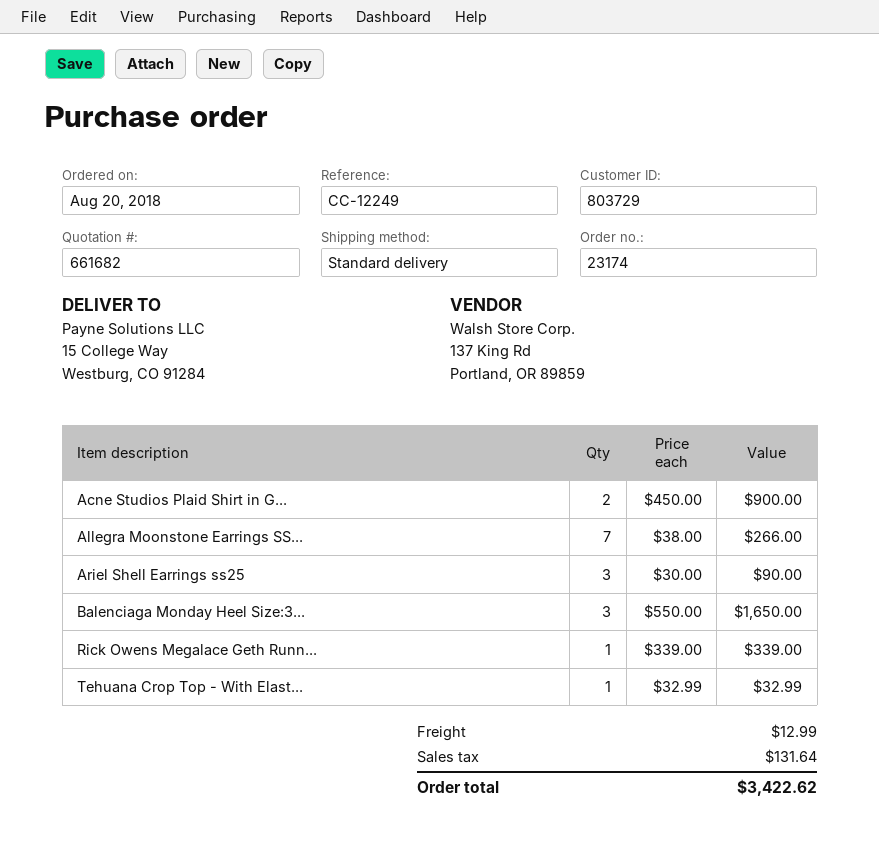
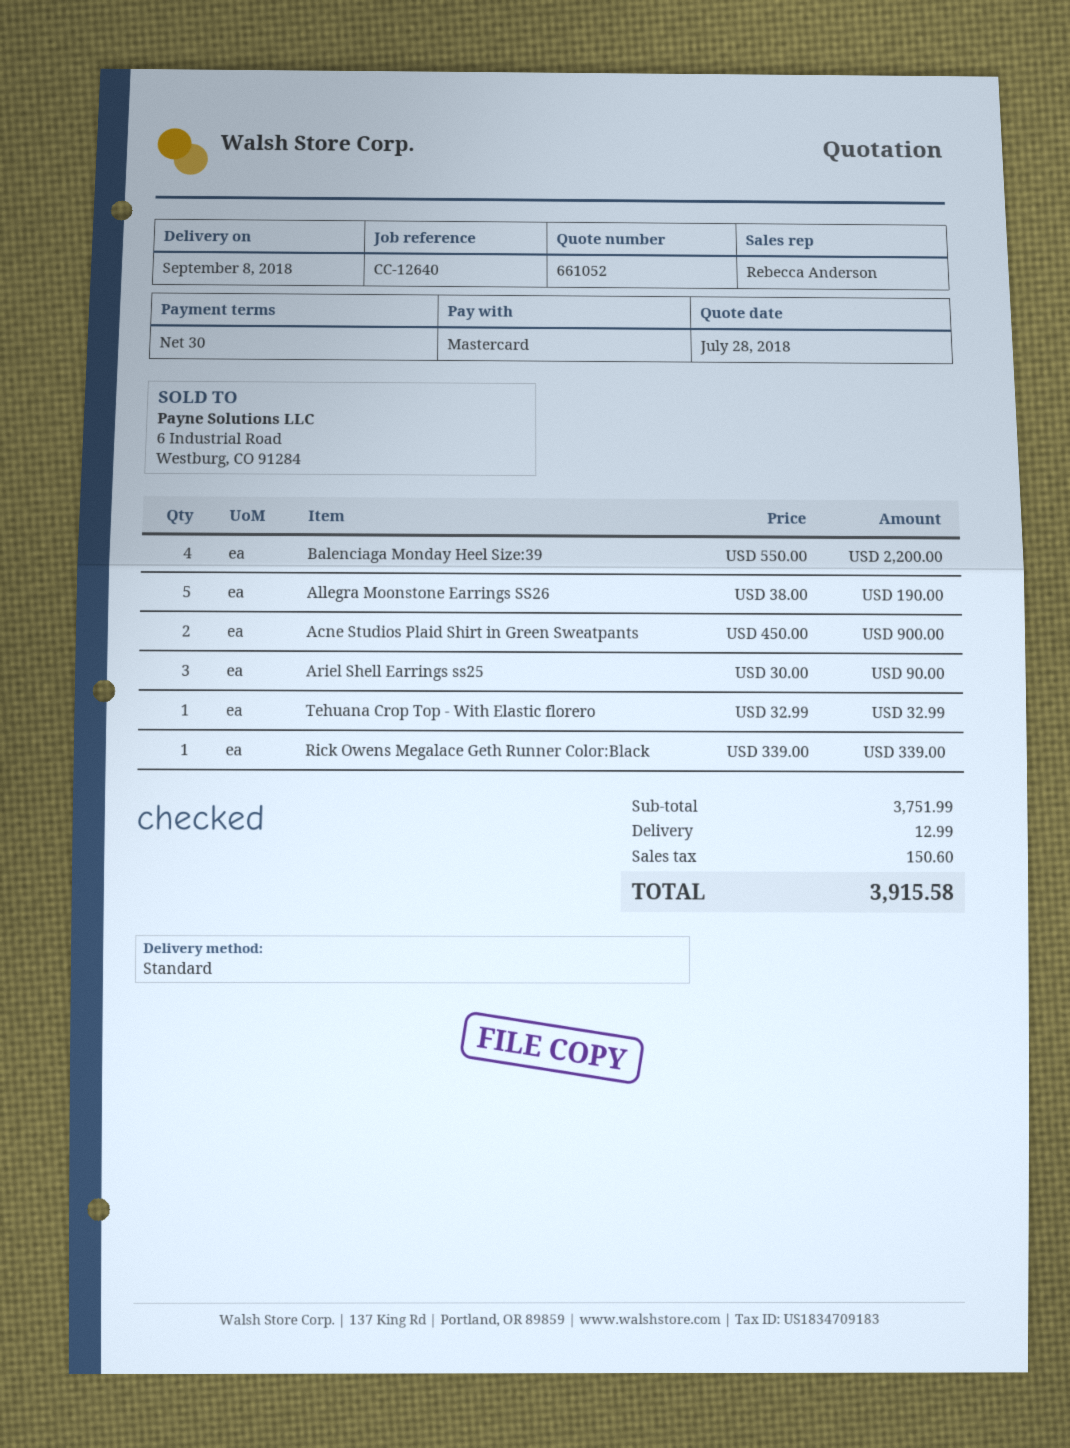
quote number: 661682 -> 661052
reference: CC-12249 -> CC-12640
Allegra Moonstone Earrings SS...: 7 x 38.00 = 266.00 -> 5 x 38.00 = 190.00
Balenciaga Monday Heel Size:3...: 3 x 550.00 = 1650.00 -> 4 x 550.00 = 2200.00
tax: 131.64 -> 150.60
total: 3422.62 -> 3915.58

